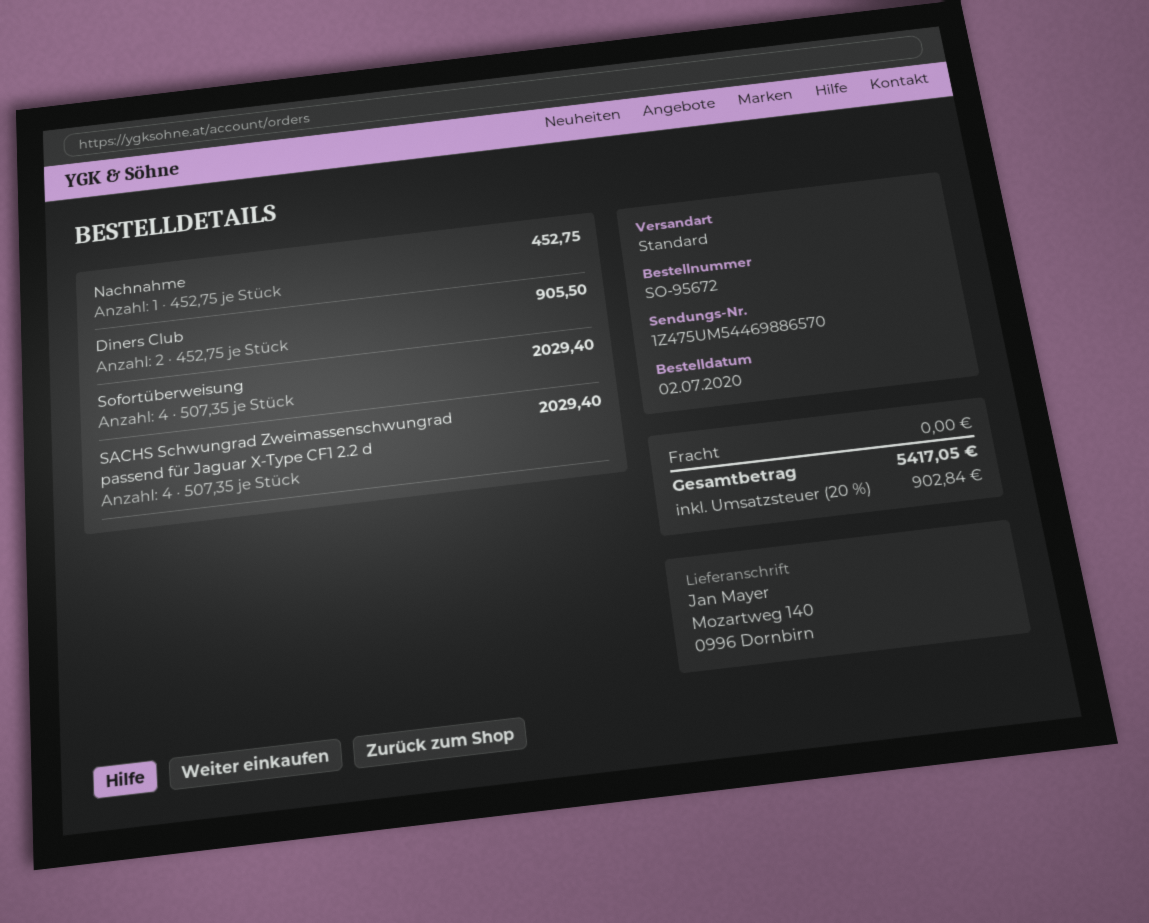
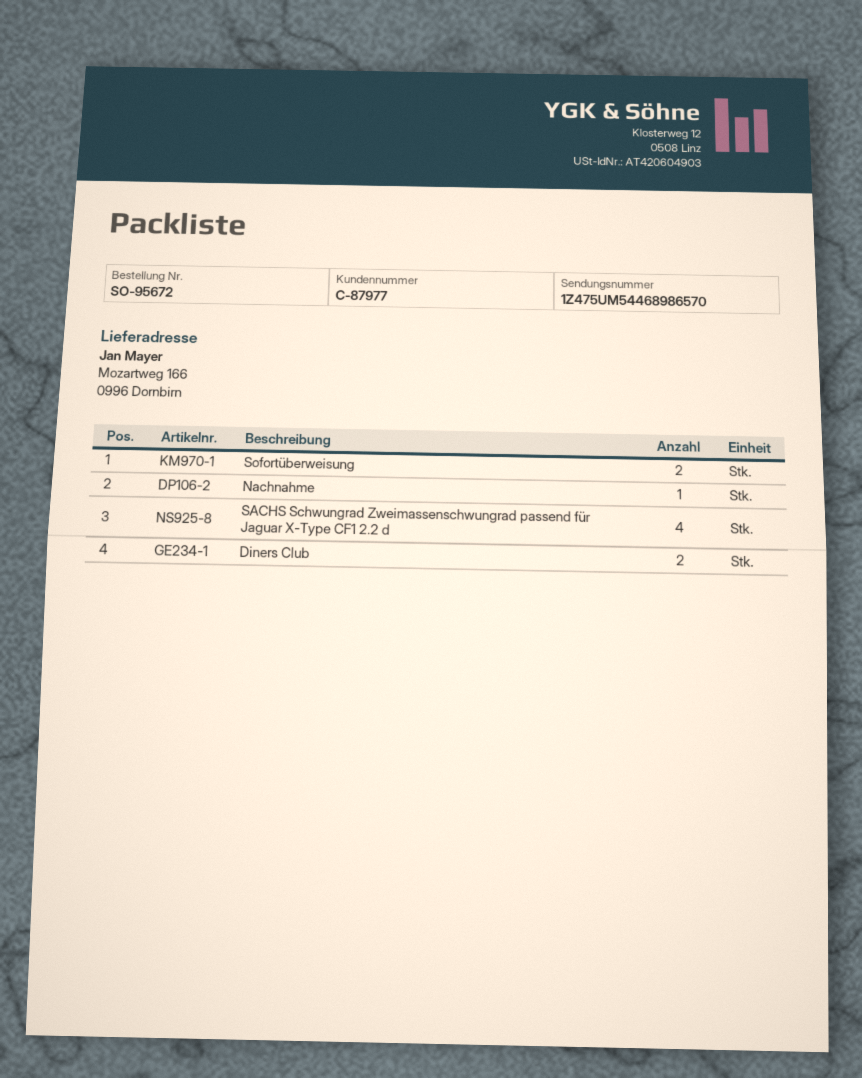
tracking number: 1Z475UM54469886570 -> 1Z475UM54468986570
ship to: Mozartweg 140, 0996 Dornbirn -> Mozartweg 166, 0996 Dornbirn
Sofortüberweisung: 4 -> 2

